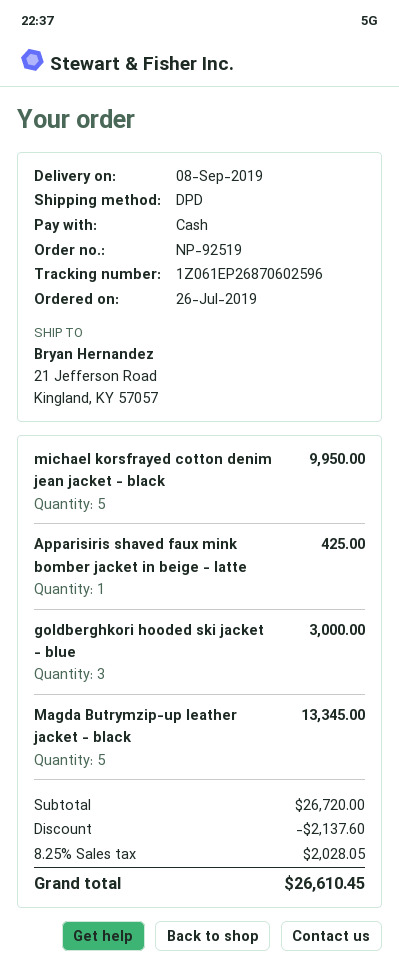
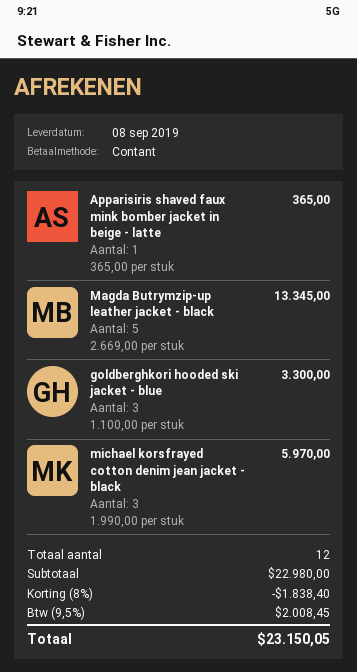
michael korsfrayed cotton denim jean jacket - black: 5 for 9950.00 -> 3 for 5970.00
Apparisiris shaved faux mink bomber jacket in beige - latte: 1 for 425.00 -> 1 for 365.00
goldberghkori hooded ski jacket - blue: 3 for 3000.00 -> 3 for 3300.00
subtotal: 26720.00 -> 22980.00
discount: 2137.60 -> 1838.40
tax: 8.25% = 2028.05 -> 9.5% = 2008.45
total: 26610.45 -> 23150.05

